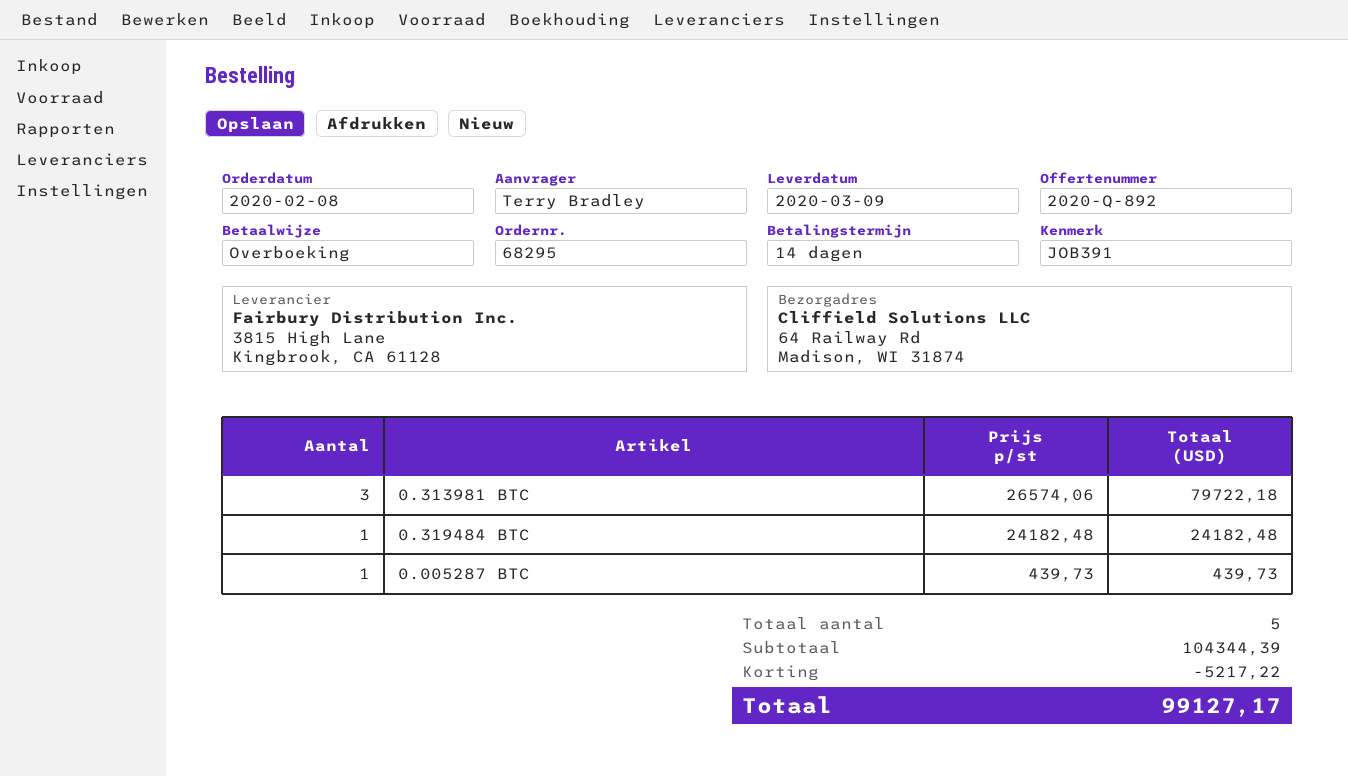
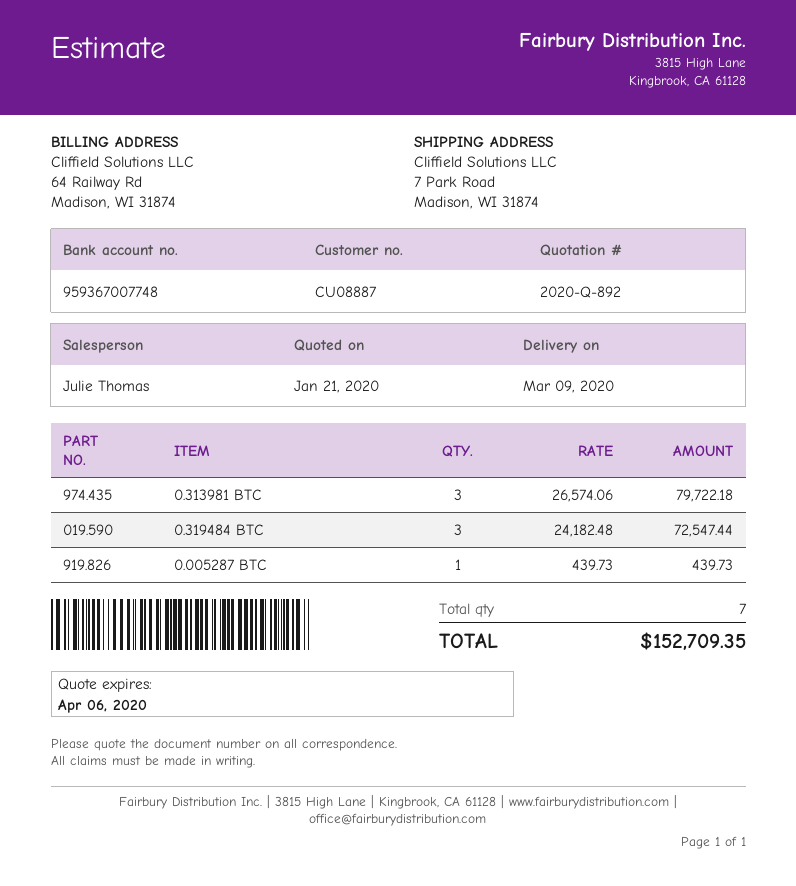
ship to: 64 Railway Rd, Madison, WI 31874 -> 7 Park Road, Madison, WI 31874
0.319484 BTC: 1 x 24182.48 = 24182.48 -> 3 x 24182.48 = 72547.44
total quantity: 5 -> 7
discount: 5217.22 -> none
total: 99127.17 -> 152709.35

